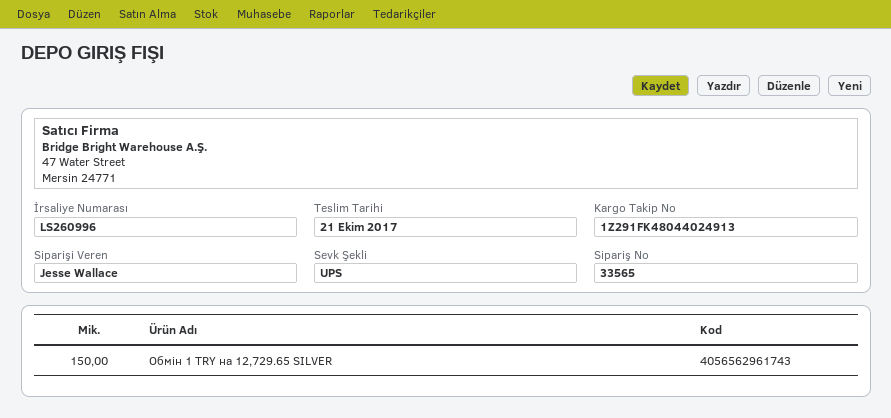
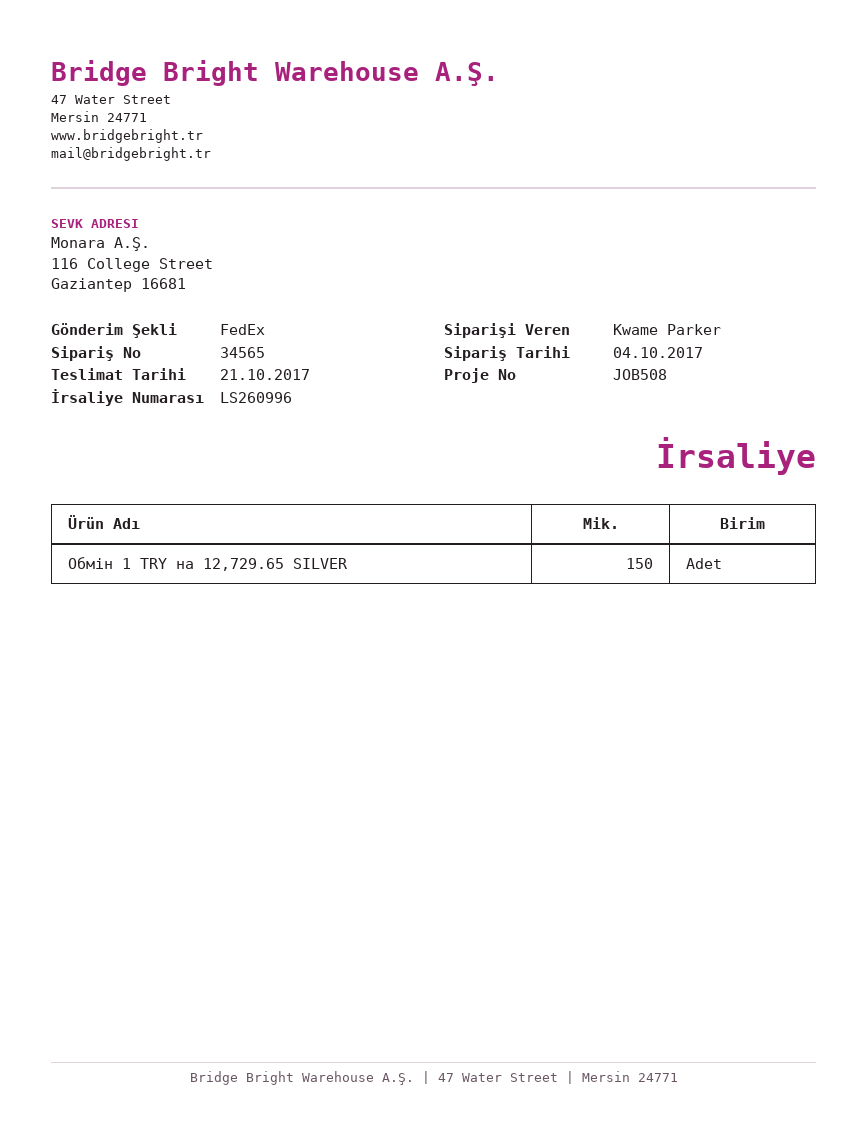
order number: 33565 -> 34565
ordered by: Jesse Wallace -> Kwame Parker
shipping method: UPS -> FedEx

